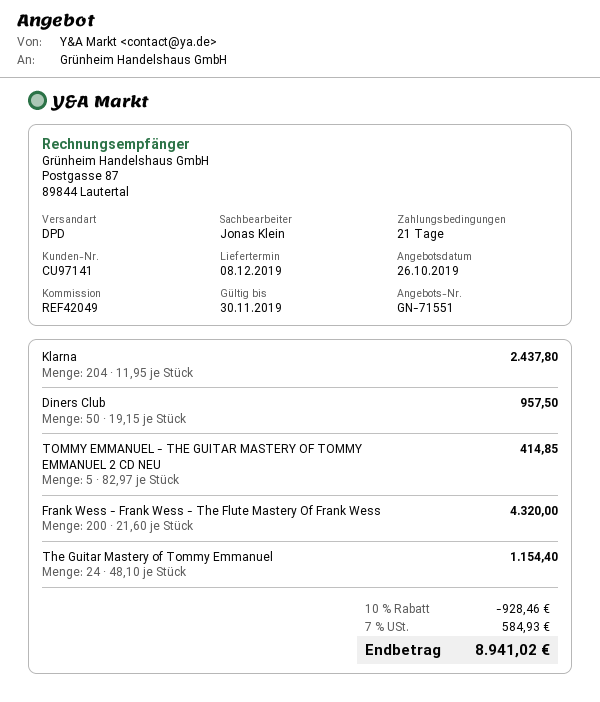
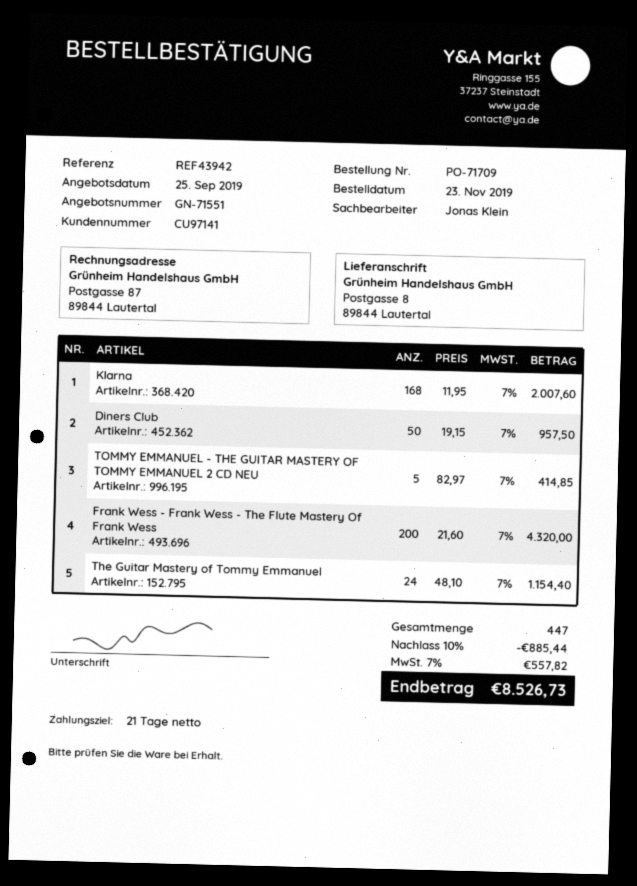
quote date: 2019-10-26 -> 2019-09-25
reference: REF42049 -> REF43942
Klarna: 204 x 11.95 = 2437.80 -> 168 x 11.95 = 2007.60
discount: 10% = 928.46 -> 10% = 885.44
tax: 7% = 584.93 -> 7% = 557.82
total: 8941.02 -> 8526.73

